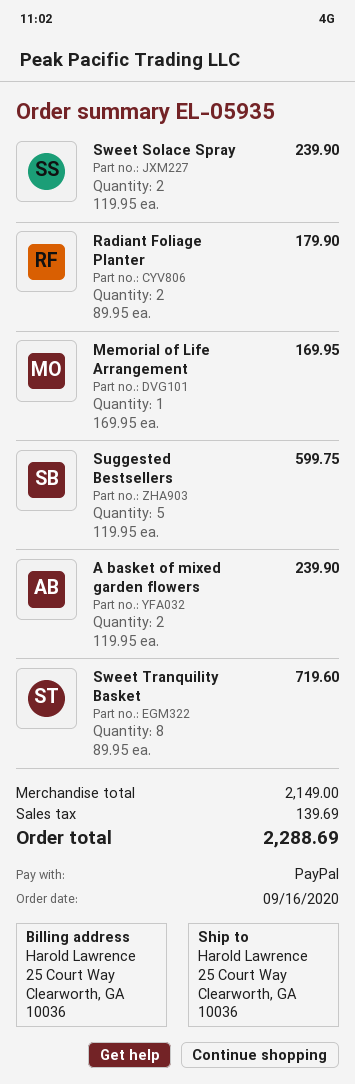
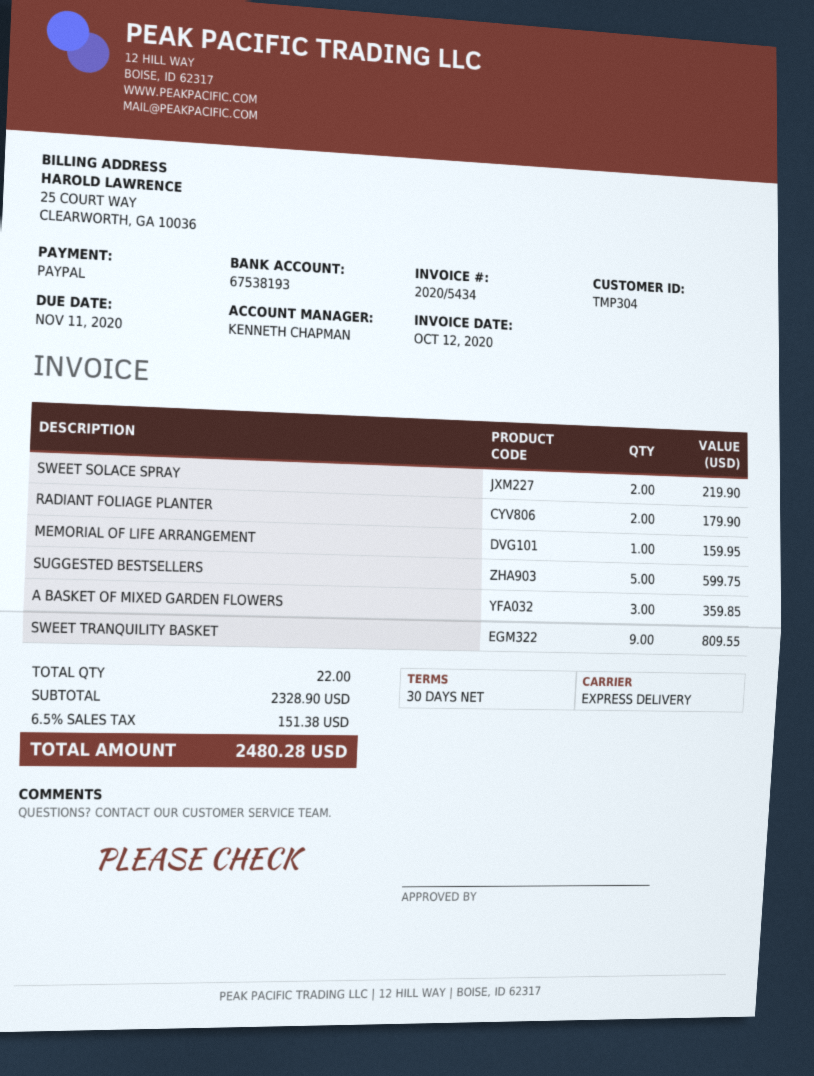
Sweet Solace Spray: 2 for 239.90 -> 2 for 219.90
Memorial of Life Arrangement: 1 for 169.95 -> 1 for 159.95
A basket of mixed garden flowers: 2 for 239.90 -> 3 for 359.85
Sweet Tranquility Basket: 8 for 719.60 -> 9 for 809.55
subtotal: 2149.00 -> 2328.90
tax: 139.69 -> 151.38
total: 2288.69 -> 2480.28

